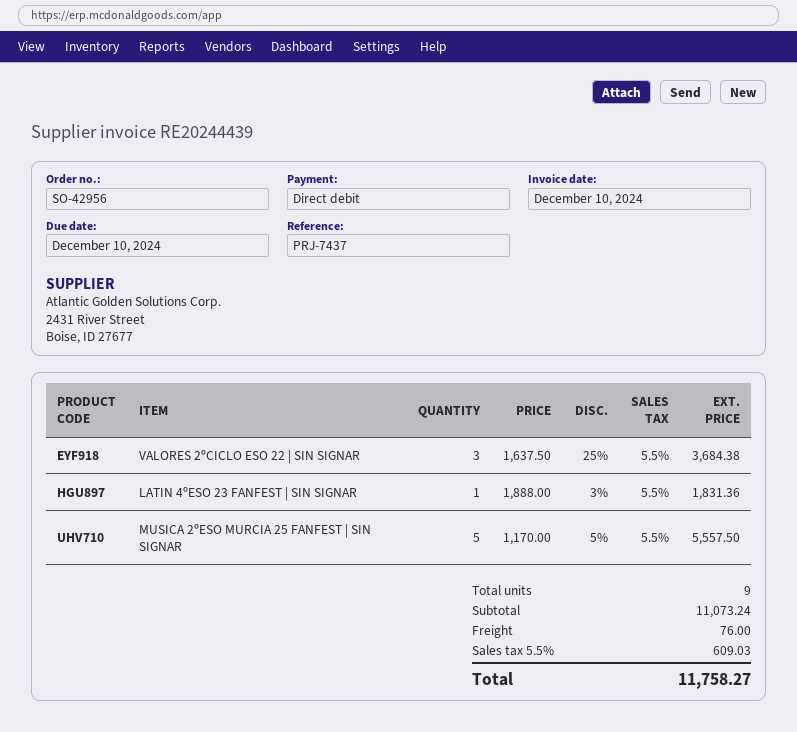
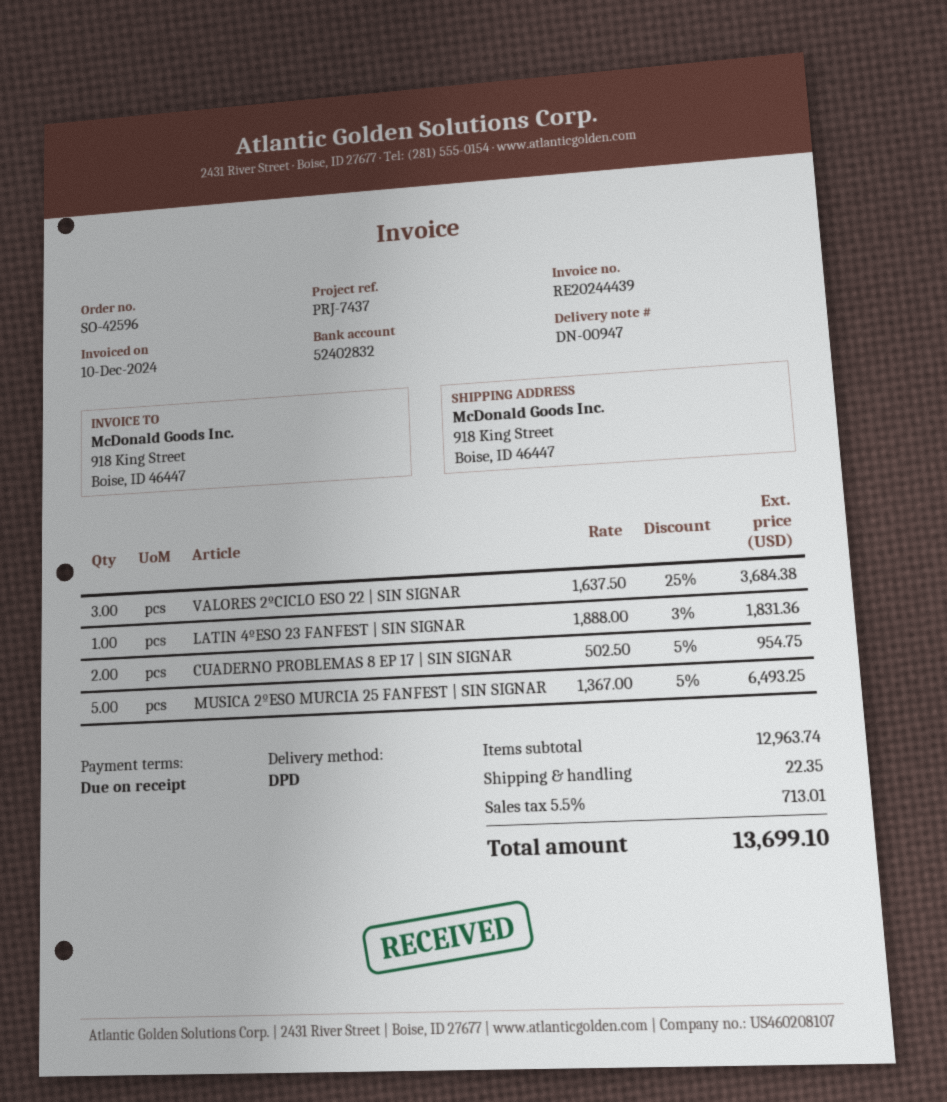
order number: SO-42956 -> SO-42596
MUSICA 2ºESO MURCIA 25 FANFEST | SIN SIGNAR: 5 x 1170.00 - 5% = 5557.50 -> 5 x 1367.00 - 5% = 6493.25
CUADERNO PROBLEMAS 8 EP 17 | SIN SIGNAR: none -> 2 x 502.50 - 5% = 954.75
subtotal: 11073.24 -> 12963.74
shipping: 76.00 -> 22.35
tax: 5.5% = 609.03 -> 5.5% = 713.01
total: 11758.27 -> 13699.10

